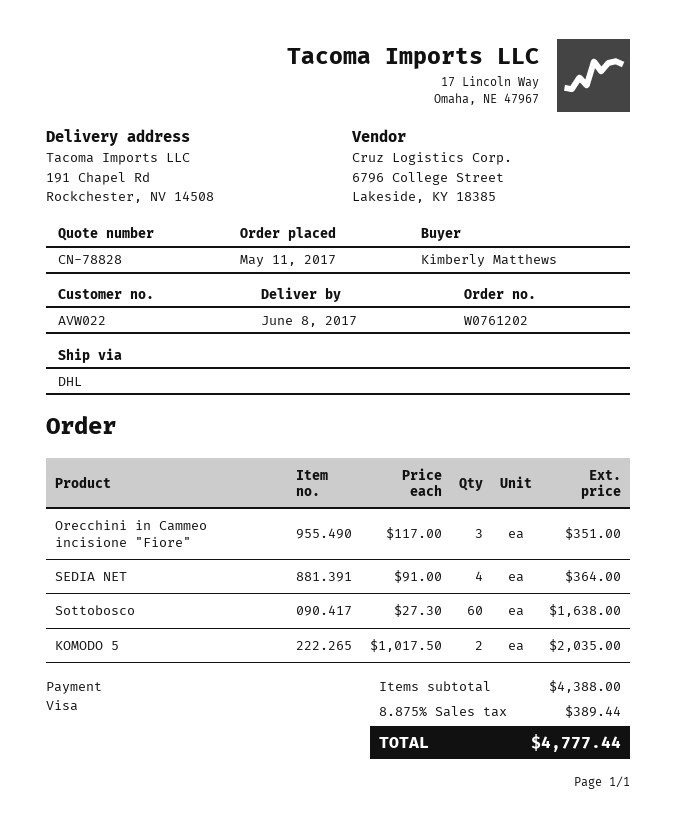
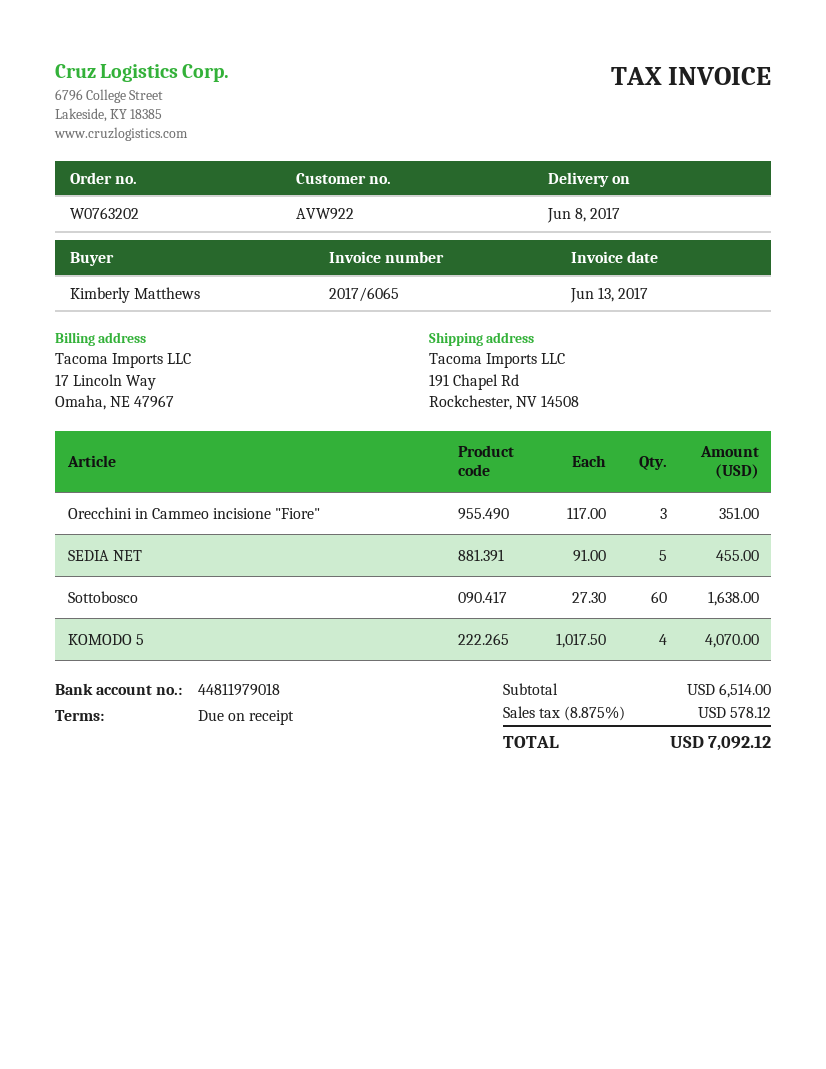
order number: W0761202 -> W0763202
customer number: AVW022 -> AVW922
SEDIA NET: 4 x 91.00 = 364.00 -> 5 x 91.00 = 455.00
KOMODO 5: 2 x 1017.50 = 2035.00 -> 4 x 1017.50 = 4070.00
subtotal: 4388.00 -> 6514.00
tax: 8.875% = 389.44 -> 8.875% = 578.12
total: 4777.44 -> 7092.12

